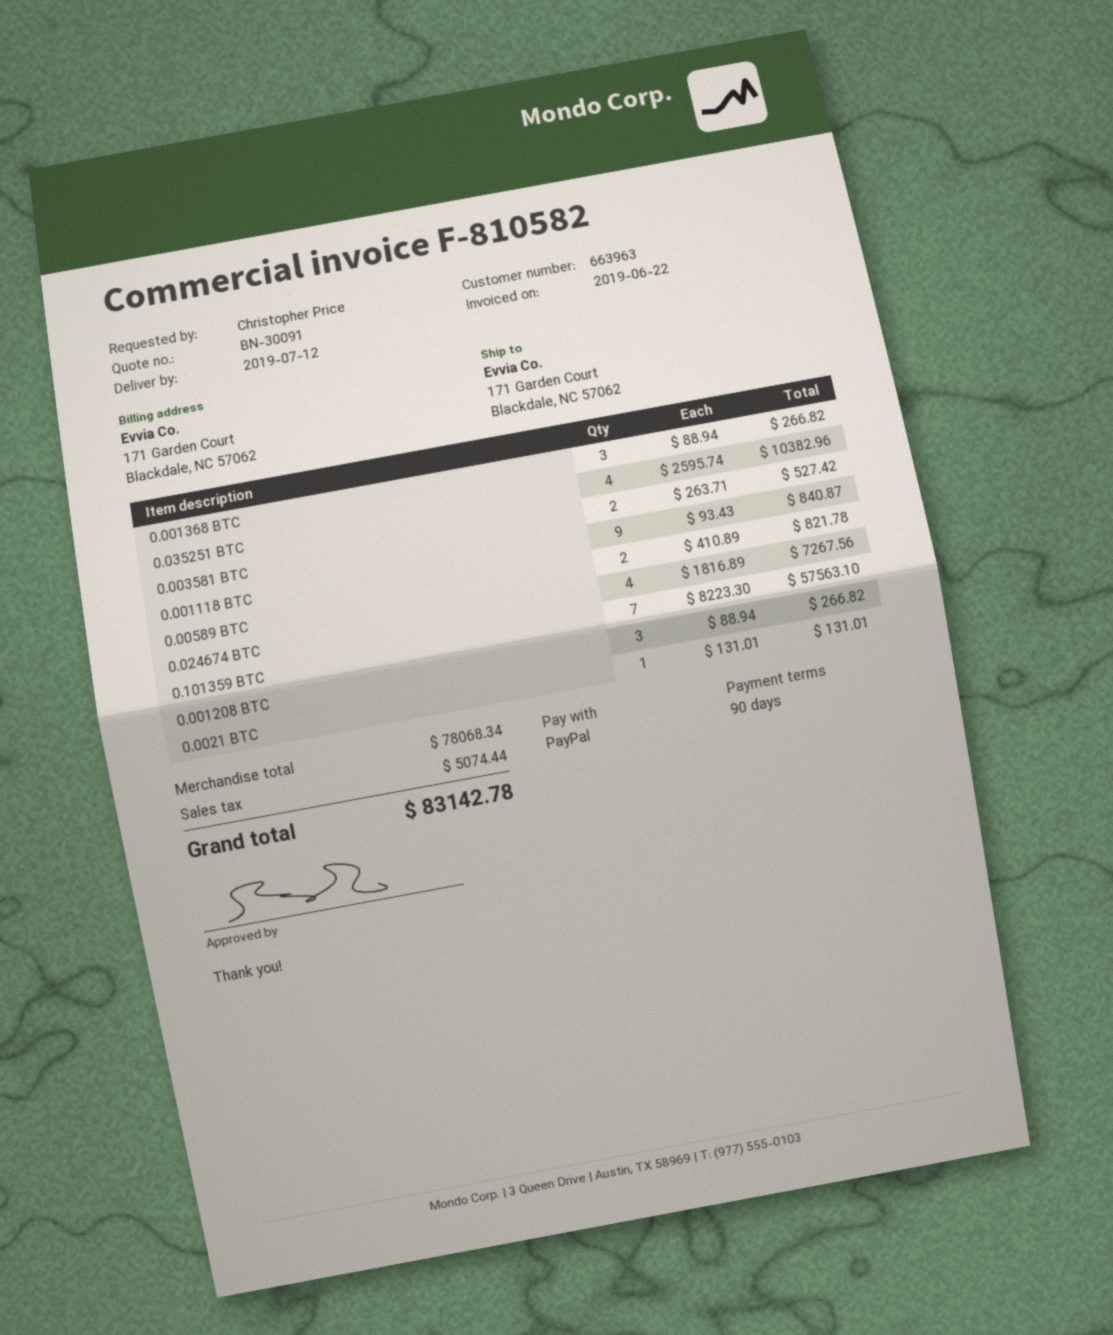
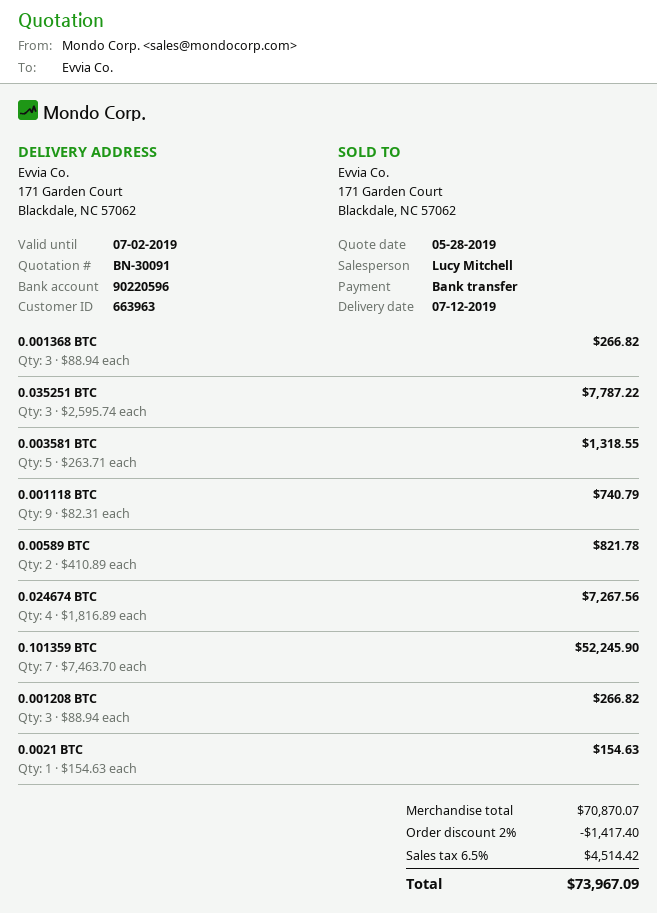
payment method: PayPal -> bank transfer
0.035251 BTC: 4 x 2595.74 = 10382.96 -> 3 x 2595.74 = 7787.22
0.003581 BTC: 2 x 263.71 = 527.42 -> 5 x 263.71 = 1318.55
0.001118 BTC: 9 x 93.43 = 840.87 -> 9 x 82.31 = 740.79
0.101359 BTC: 7 x 8223.30 = 57563.10 -> 7 x 7463.70 = 52245.90
0.0021 BTC: 1 x 131.01 = 131.01 -> 1 x 154.63 = 154.63
subtotal: 78068.34 -> 70870.07
discount: none -> 2% = 1417.40
tax: 5074.44 -> 4514.42
total: 83142.78 -> 73967.09

